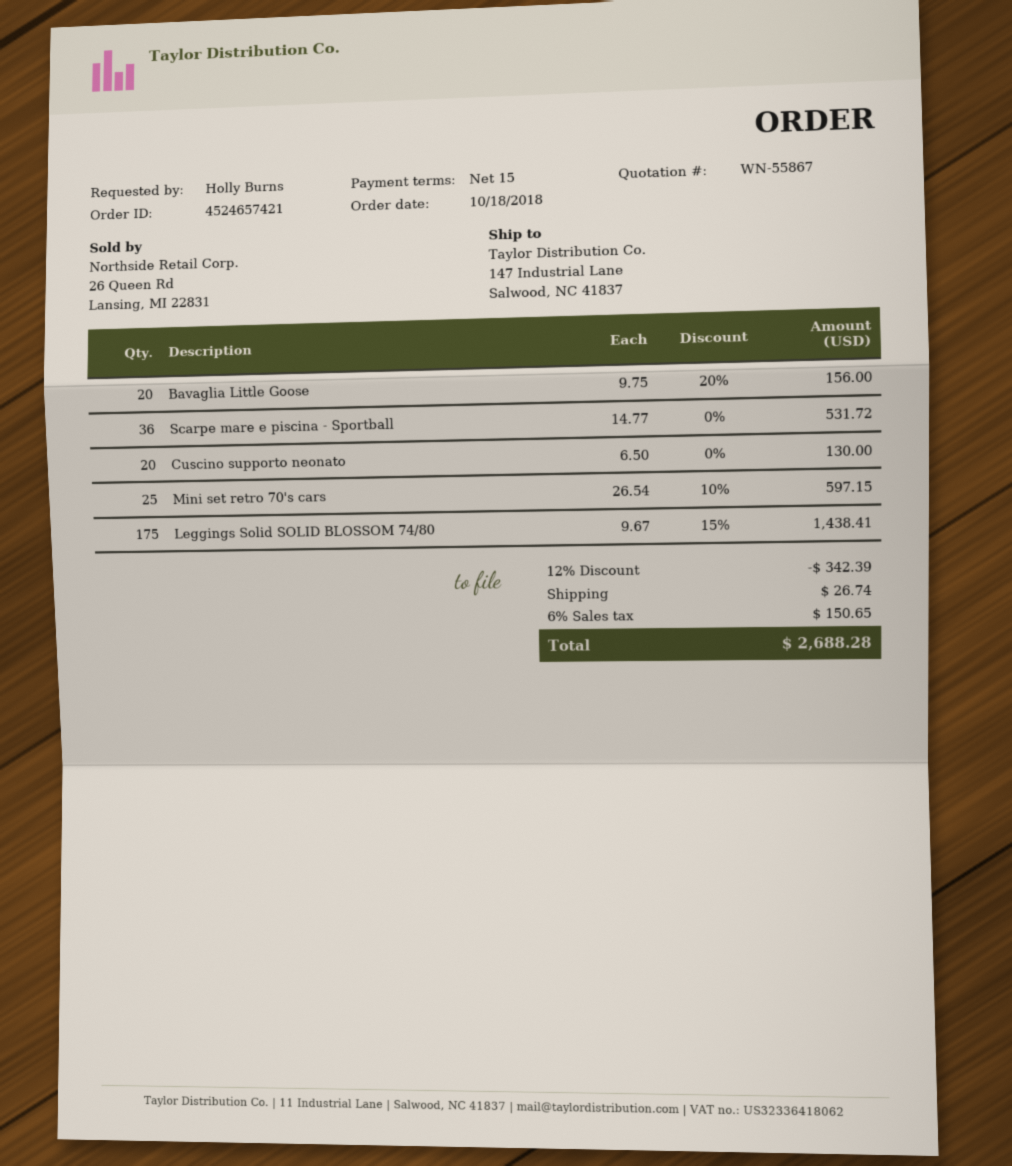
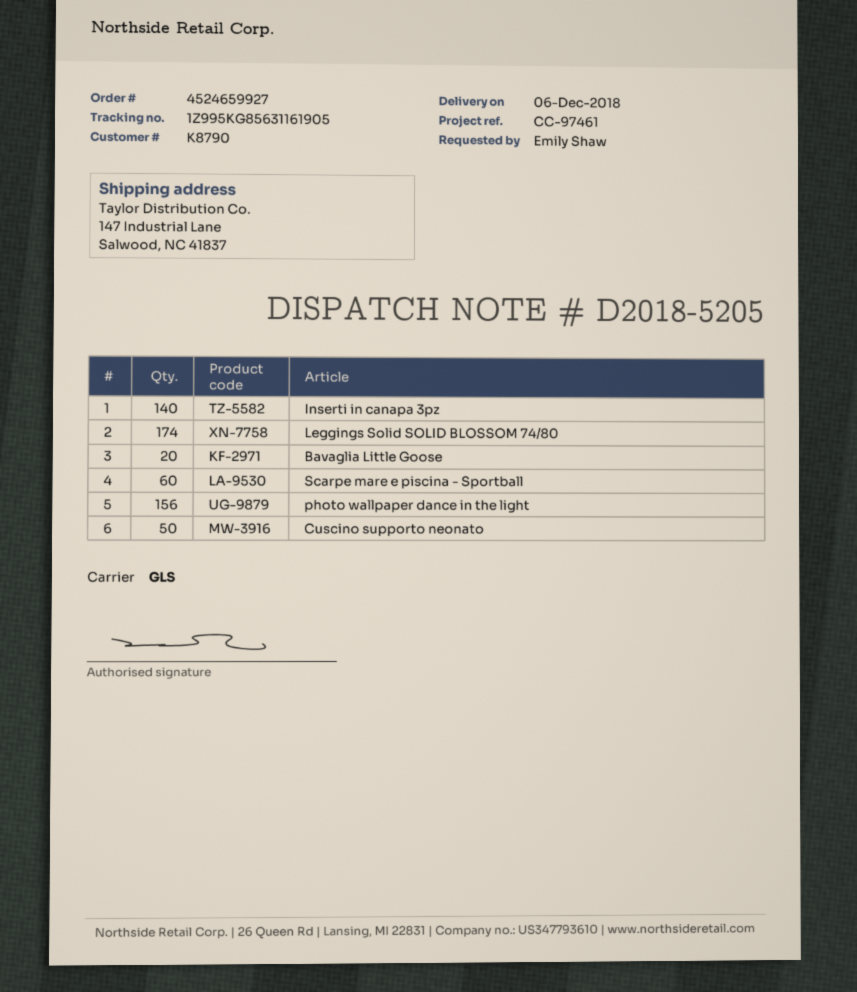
order number: 4524657421 -> 4524659927
ordered by: Holly Burns -> Emily Shaw
Scarpe mare e piscina - Sportball: 36 -> 60
Cuscino supporto neonato: 20 -> 50
Mini set retro 70's cars: 25 -> none
Leggings Solid SOLID BLOSSOM 74/80: 175 -> 174
Inserti in canapa 3pz: none -> 140
photo wallpaper dance in the light: none -> 156

